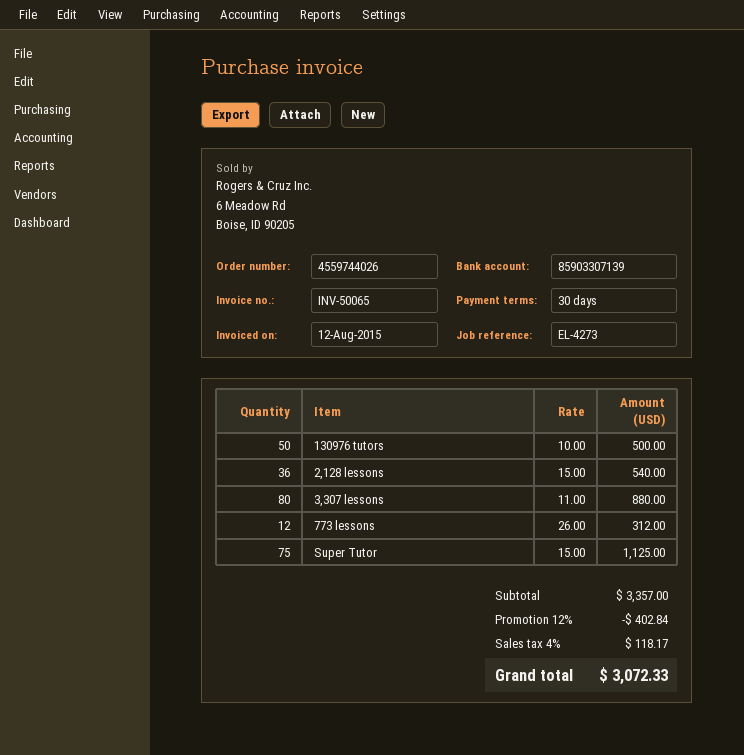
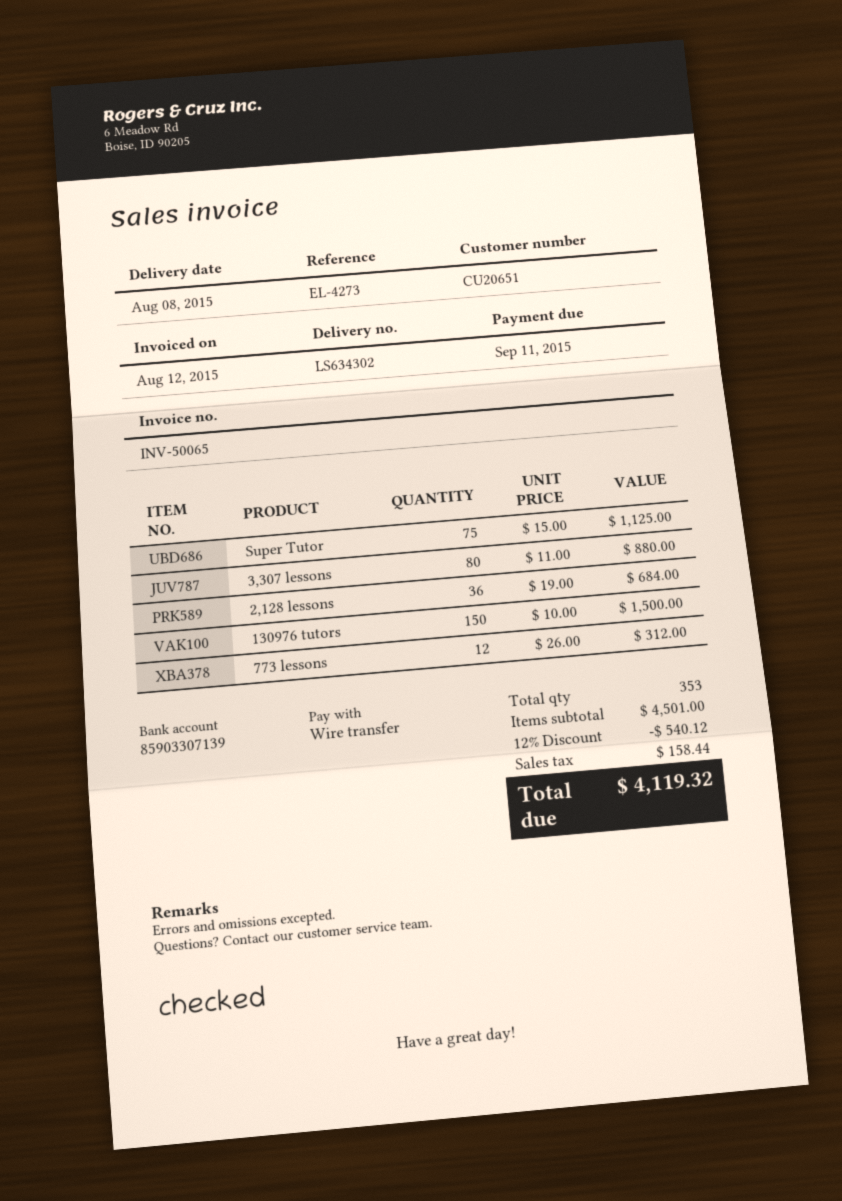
130976 tutors: 50 x 10.00 = 500.00 -> 150 x 10.00 = 1500.00
2,128 lessons: 36 x 15.00 = 540.00 -> 36 x 19.00 = 684.00
subtotal: 3357.00 -> 4501.00
discount: 12% = 402.84 -> 12% = 540.12
tax: 118.17 -> 158.44
total: 3072.33 -> 4119.32

